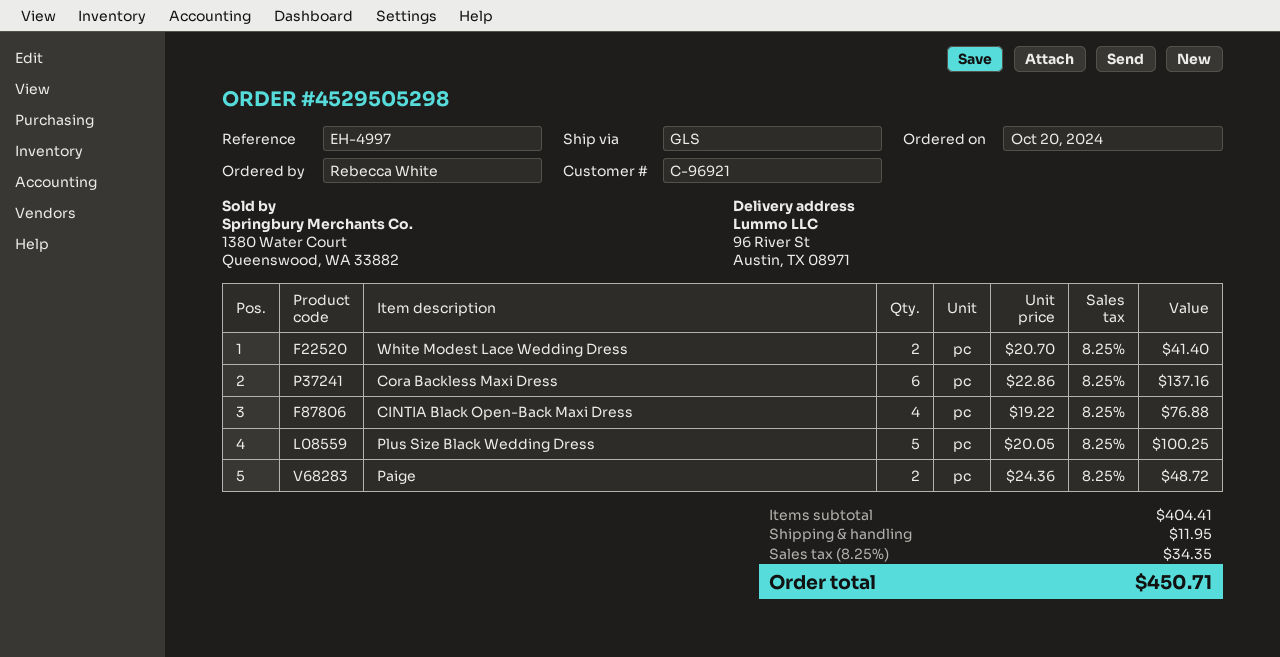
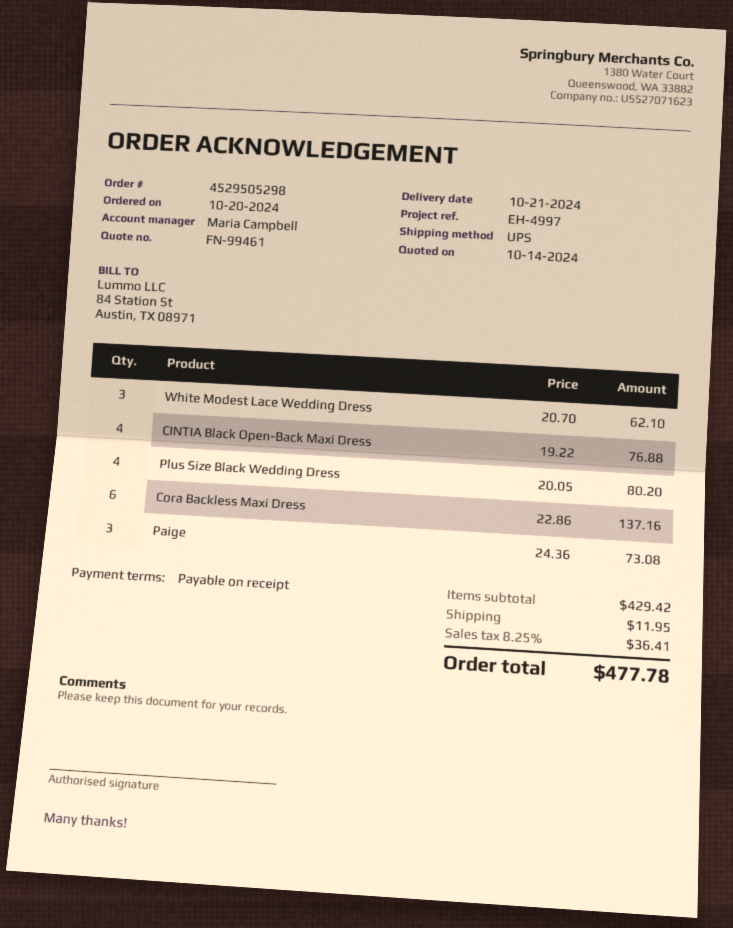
shipping method: GLS -> UPS
White Modest Lace Wedding Dress: 2 x 20.70 = 41.40 -> 3 x 20.70 = 62.10
Plus Size Black Wedding Dress: 5 x 20.05 = 100.25 -> 4 x 20.05 = 80.20
Paige: 2 x 24.36 = 48.72 -> 3 x 24.36 = 73.08
subtotal: 404.41 -> 429.42
tax: 8.25% = 34.35 -> 8.25% = 36.41
total: 450.71 -> 477.78

